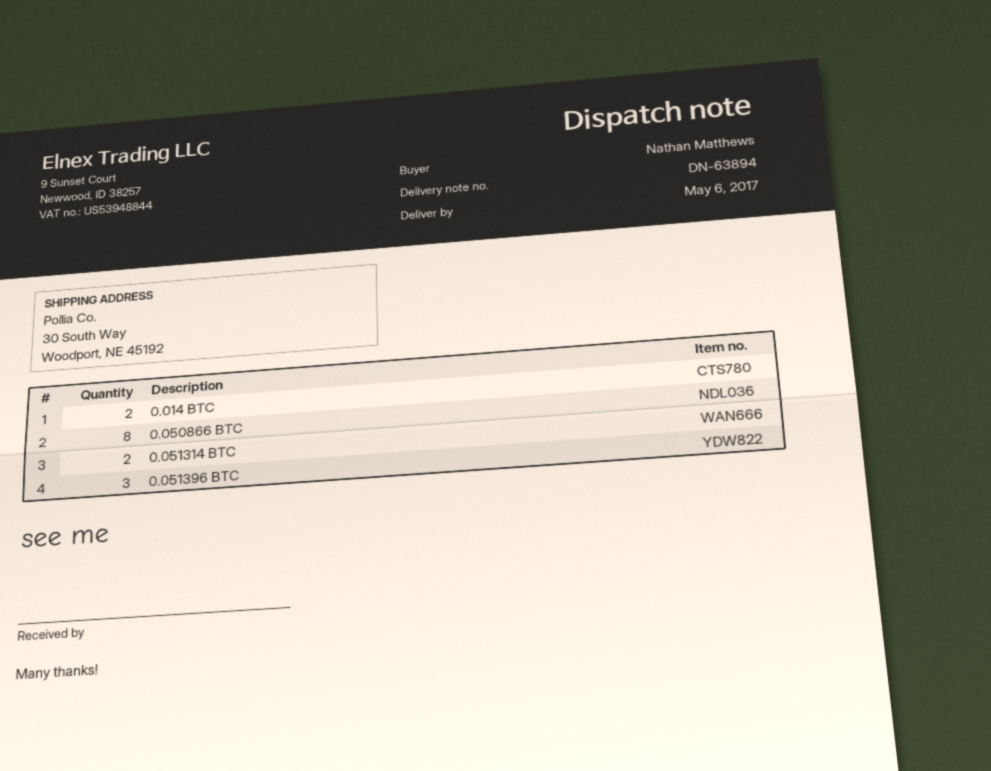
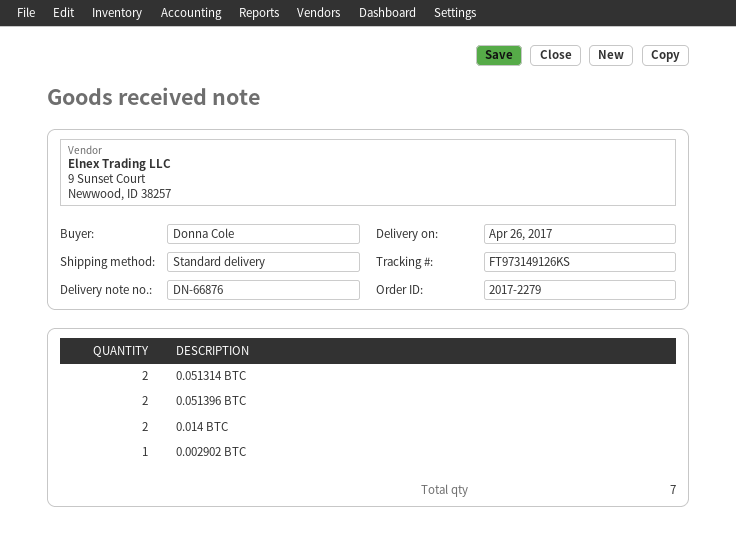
delivery note number: DN-63894 -> DN-66876
delivery date: 2017-05-06 -> 2017-04-26
ordered by: Nathan Matthews -> Donna Cole
0.050866 BTC: 8 -> none
0.051396 BTC: 3 -> 2
0.002902 BTC: none -> 1

